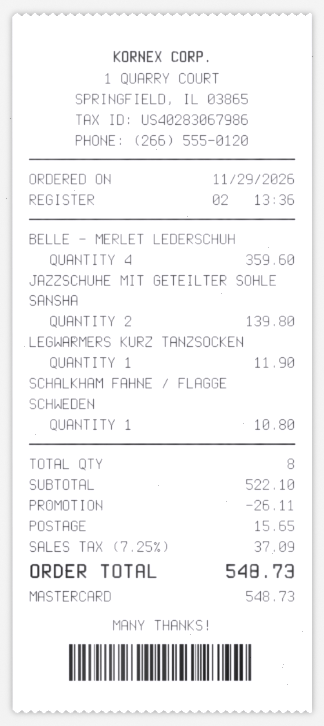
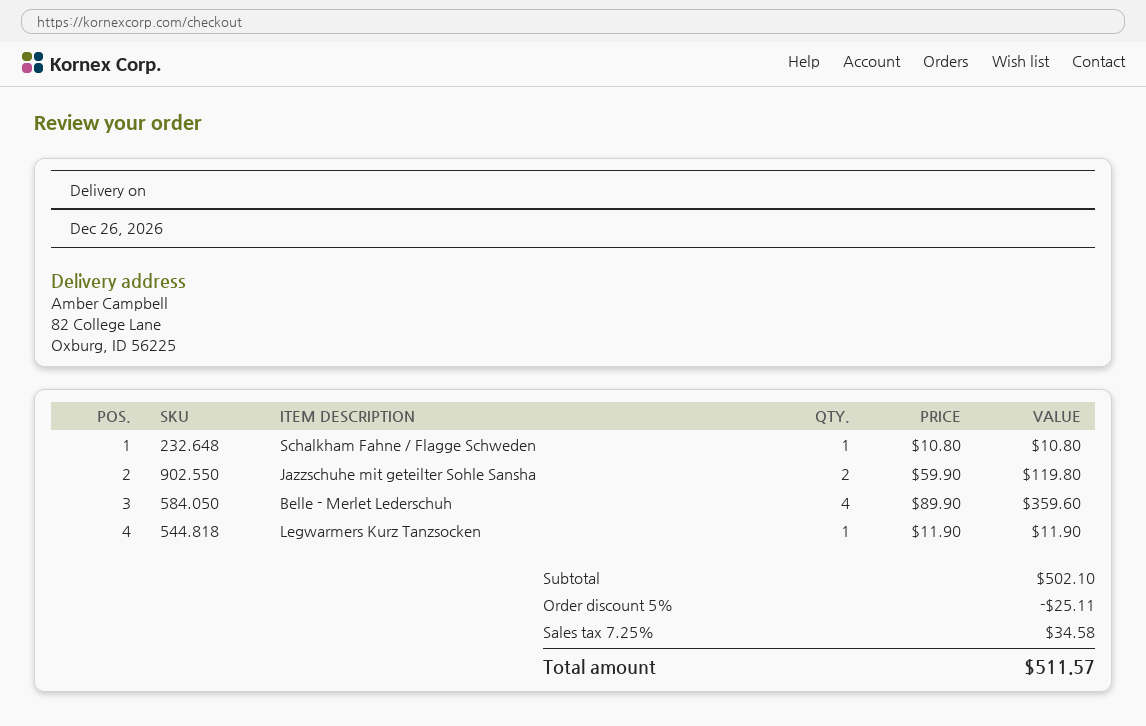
JAZZSCHUHE MIT GETEILTER SOHLE SANSHA: 2 for 139.80 -> 2 for 119.80
subtotal: 522.10 -> 502.10
discount: 26.11 -> 25.11
shipping: 15.65 -> none
tax: 7.25% = 37.09 -> 7.25% = 34.58
total: 548.73 -> 511.57

